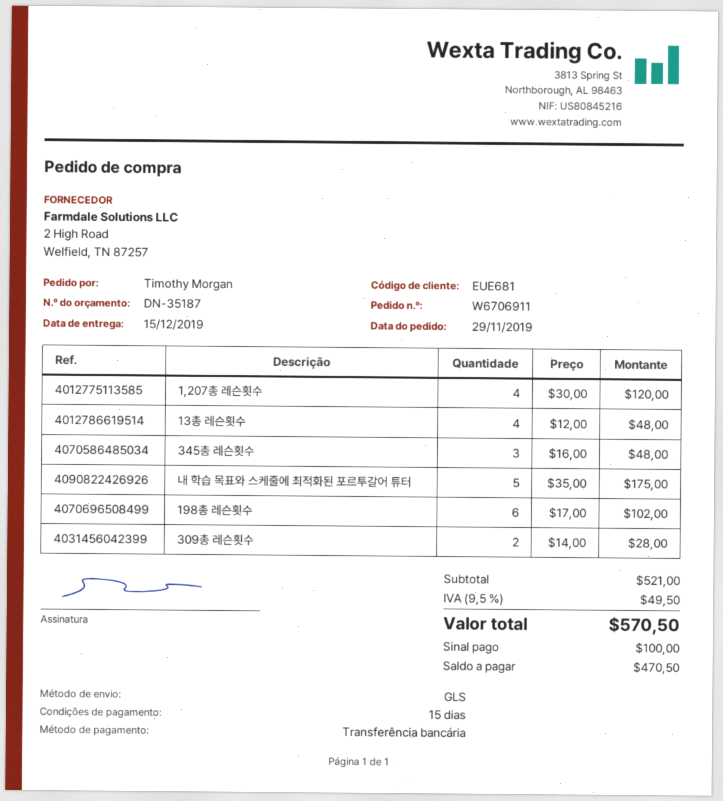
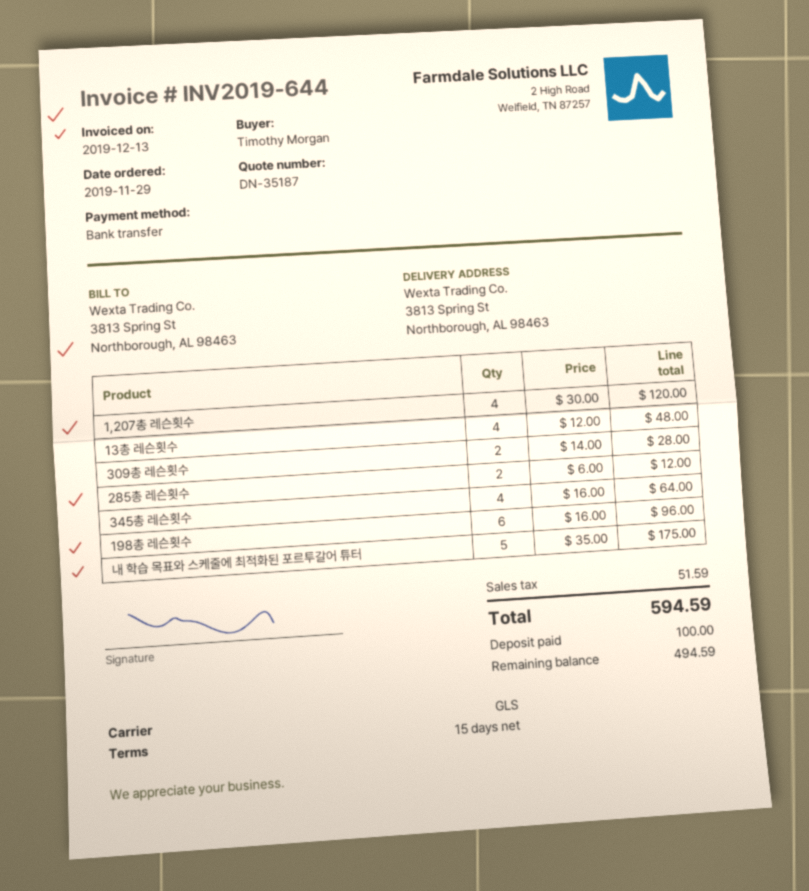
345총 레슨횟수: 3 x 16.00 = 48.00 -> 4 x 16.00 = 64.00
198총 레슨횟수: 6 x 17.00 = 102.00 -> 6 x 16.00 = 96.00
285총 레슨횟수: none -> 2 x 6.00 = 12.00
tax: 49.50 -> 51.59
total: 570.50 -> 594.59
balance: 470.50 -> 494.59

